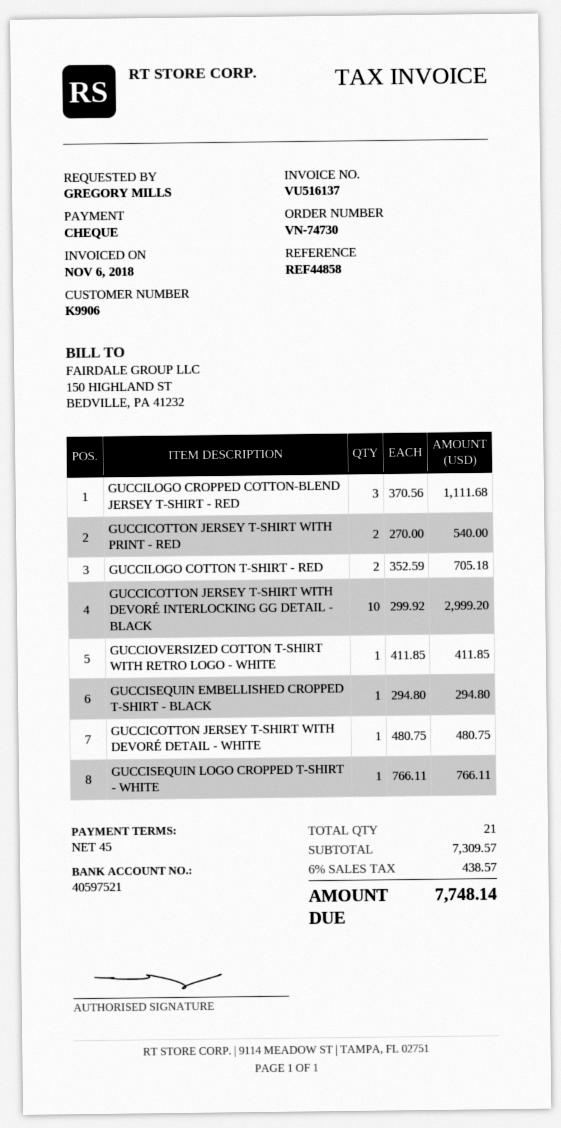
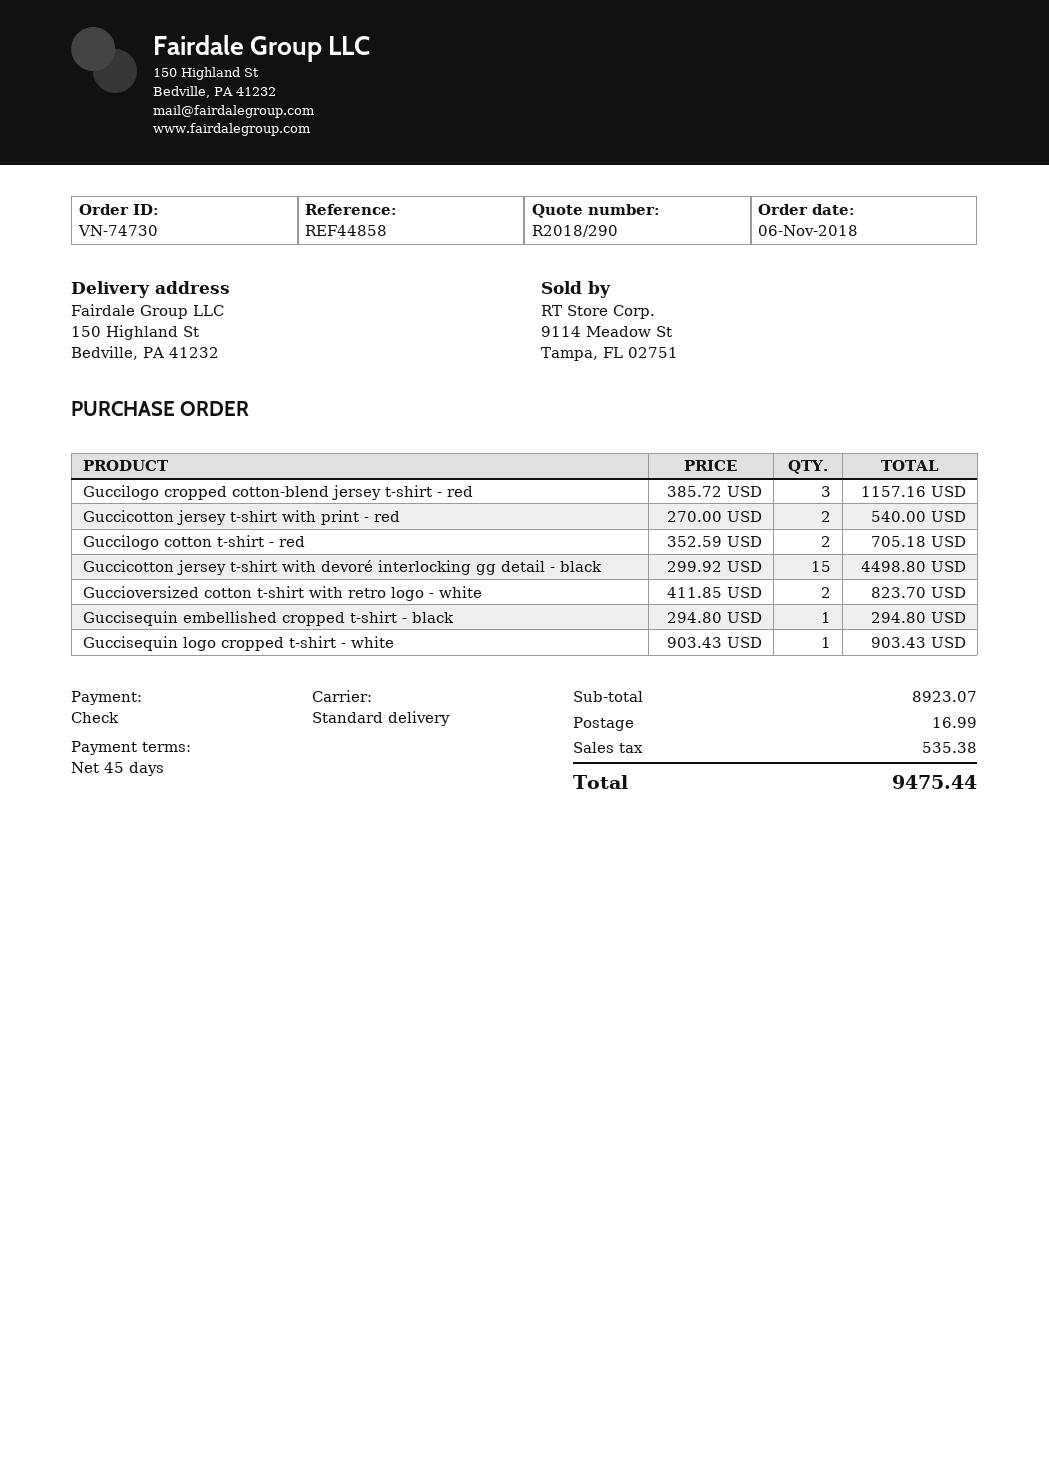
GUCCILOGO CROPPED COTTON-BLEND JERSEY T-SHIRT - RED: 3 x 370.56 = 1111.68 -> 3 x 385.72 = 1157.16
GUCCICOTTON JERSEY T-SHIRT WITH DEVORÉ INTERLOCKING GG DETAIL - BLACK: 10 x 299.92 = 2999.20 -> 15 x 299.92 = 4498.80
GUCCIOVERSIZED COTTON T-SHIRT WITH RETRO LOGO - WHITE: 1 x 411.85 = 411.85 -> 2 x 411.85 = 823.70
GUCCICOTTON JERSEY T-SHIRT WITH DEVORÉ DETAIL - WHITE: 1 x 480.75 = 480.75 -> none
GUCCISEQUIN LOGO CROPPED T-SHIRT - WHITE: 1 x 766.11 = 766.11 -> 1 x 903.43 = 903.43
subtotal: 7309.57 -> 8923.07
shipping: none -> 16.99
tax: 438.57 -> 535.38
total: 7748.14 -> 9475.44

